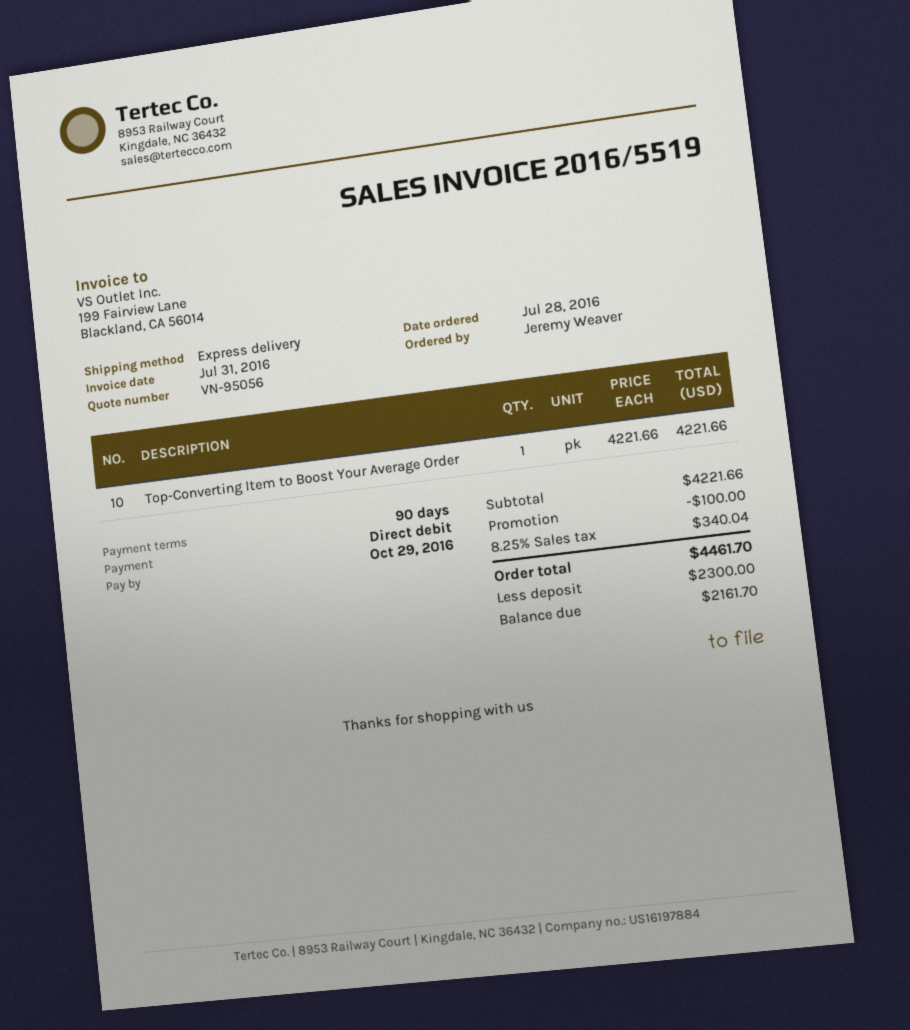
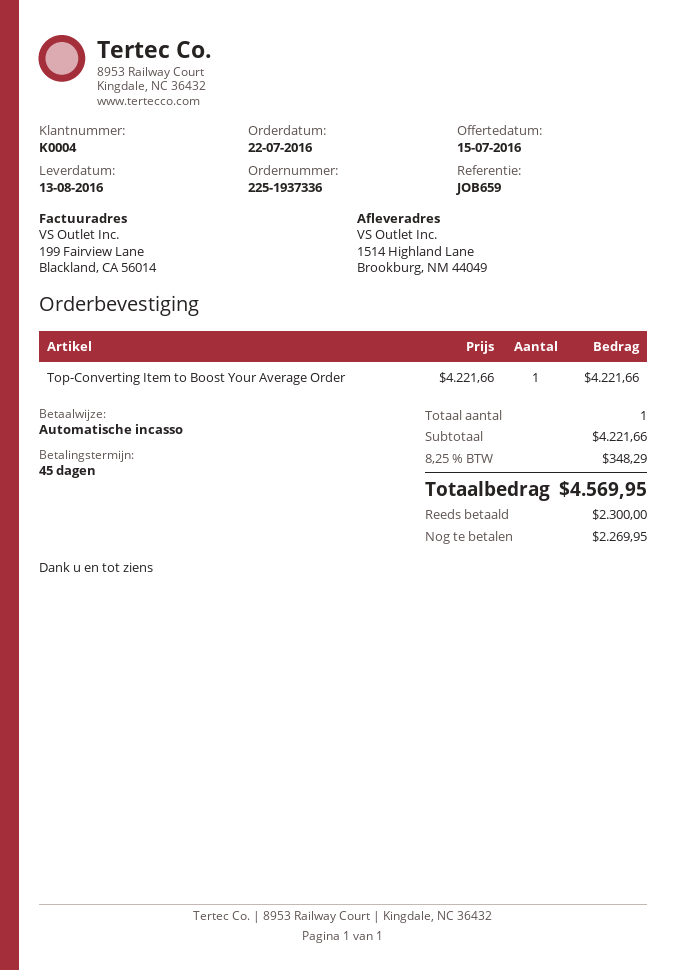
order date: 2016-07-28 -> 2016-07-22
payment terms: 90 days -> 45 days
discount: 100.00 -> none
tax: 8.25% = 340.04 -> 8.25% = 348.29
total: 4461.70 -> 4569.95
balance: 2161.70 -> 2269.95

